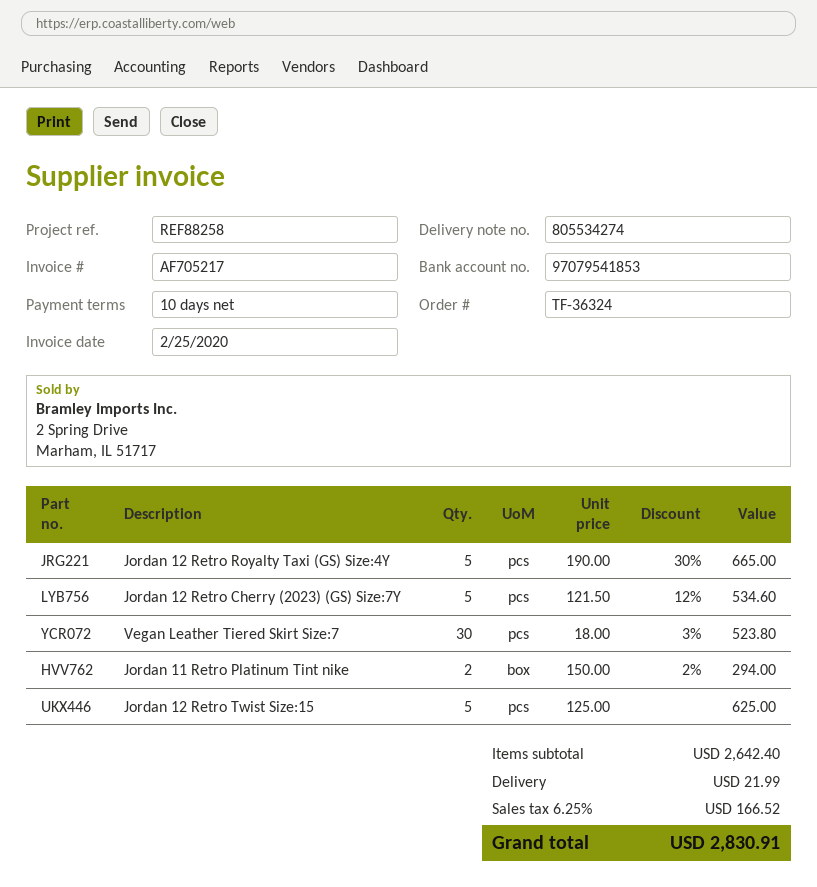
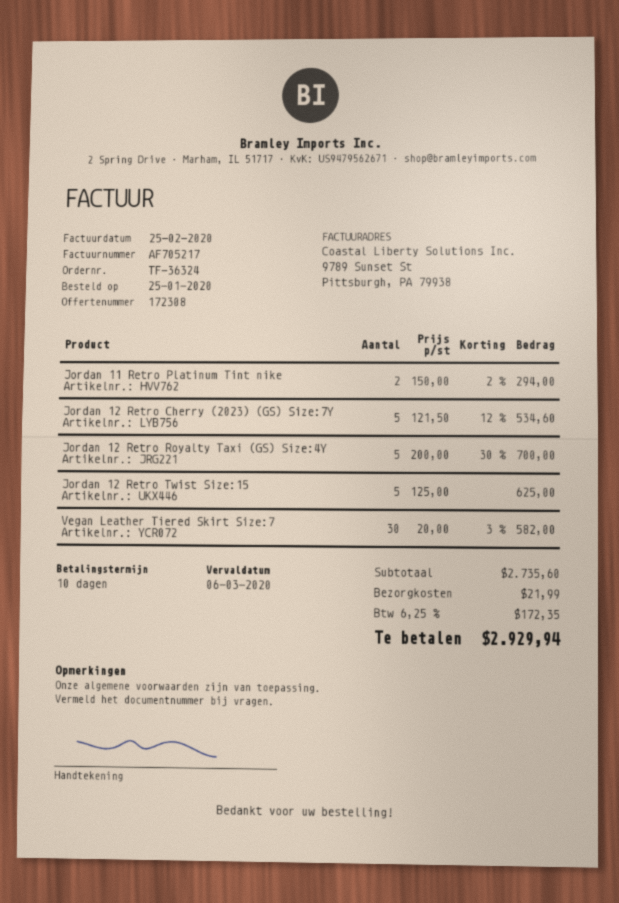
Jordan 12 Retro Royalty Taxi (GS) Size:4Y: 5 x 190.00 - 30% = 665.00 -> 5 x 200.00 - 30% = 700.00
Vegan Leather Tiered Skirt Size:7: 30 x 18.00 - 3% = 523.80 -> 30 x 20.00 - 3% = 582.00
subtotal: 2642.40 -> 2735.60
tax: 6.25% = 166.52 -> 6.25% = 172.35
total: 2830.91 -> 2929.94

